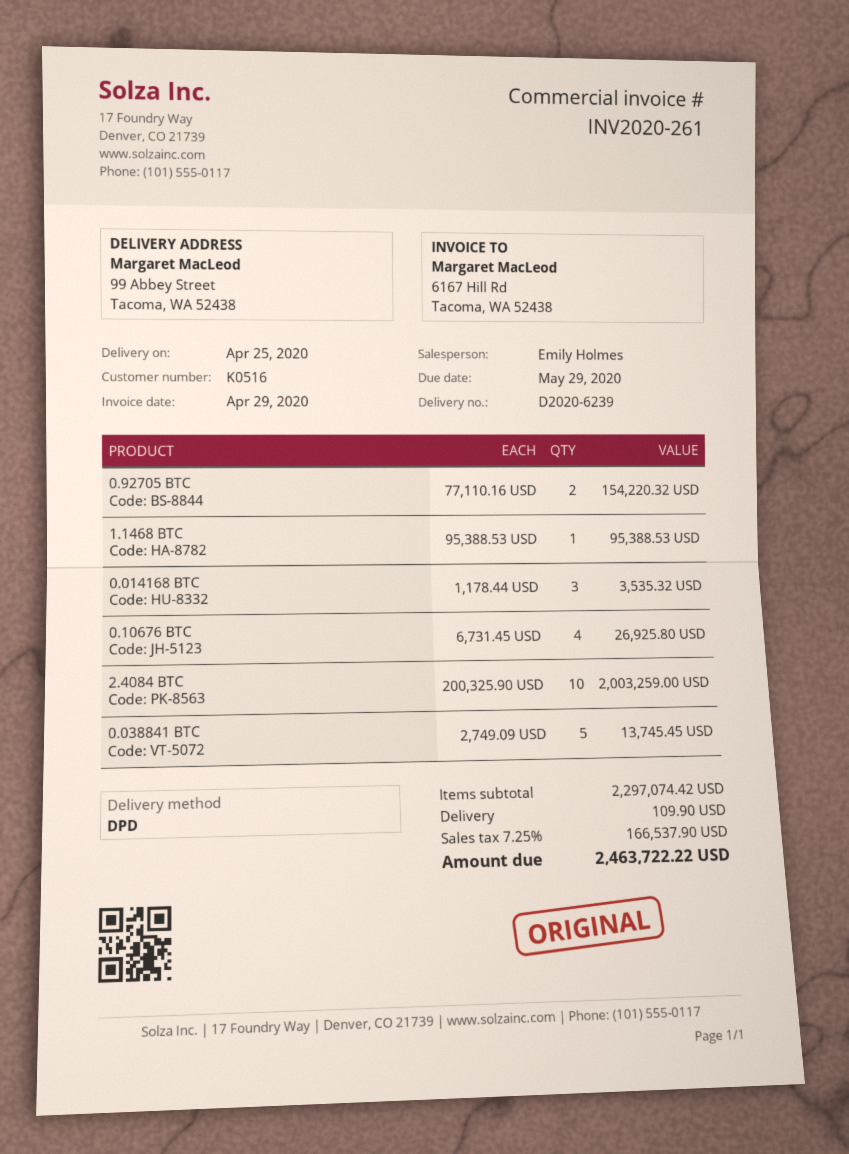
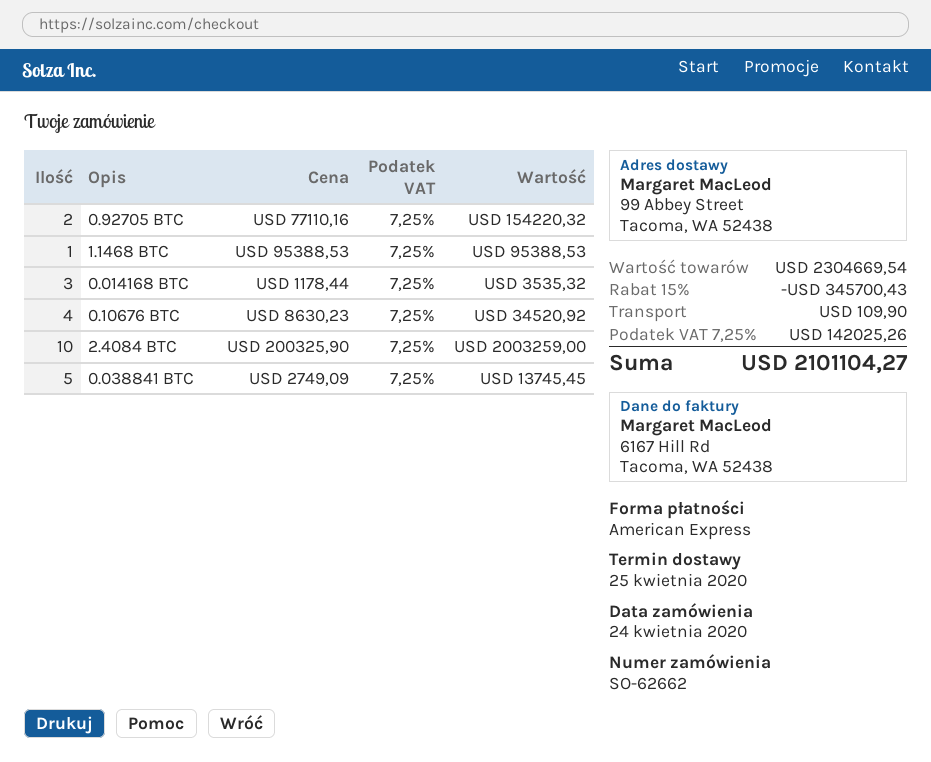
0.10676 BTC: 4 x 6731.45 = 26925.80 -> 4 x 8630.23 = 34520.92
subtotal: 2297074.42 -> 2304669.54
discount: none -> 15% = 345700.43
tax: 7.25% = 166537.90 -> 7.25% = 142025.26
total: 2463722.22 -> 2101104.27

